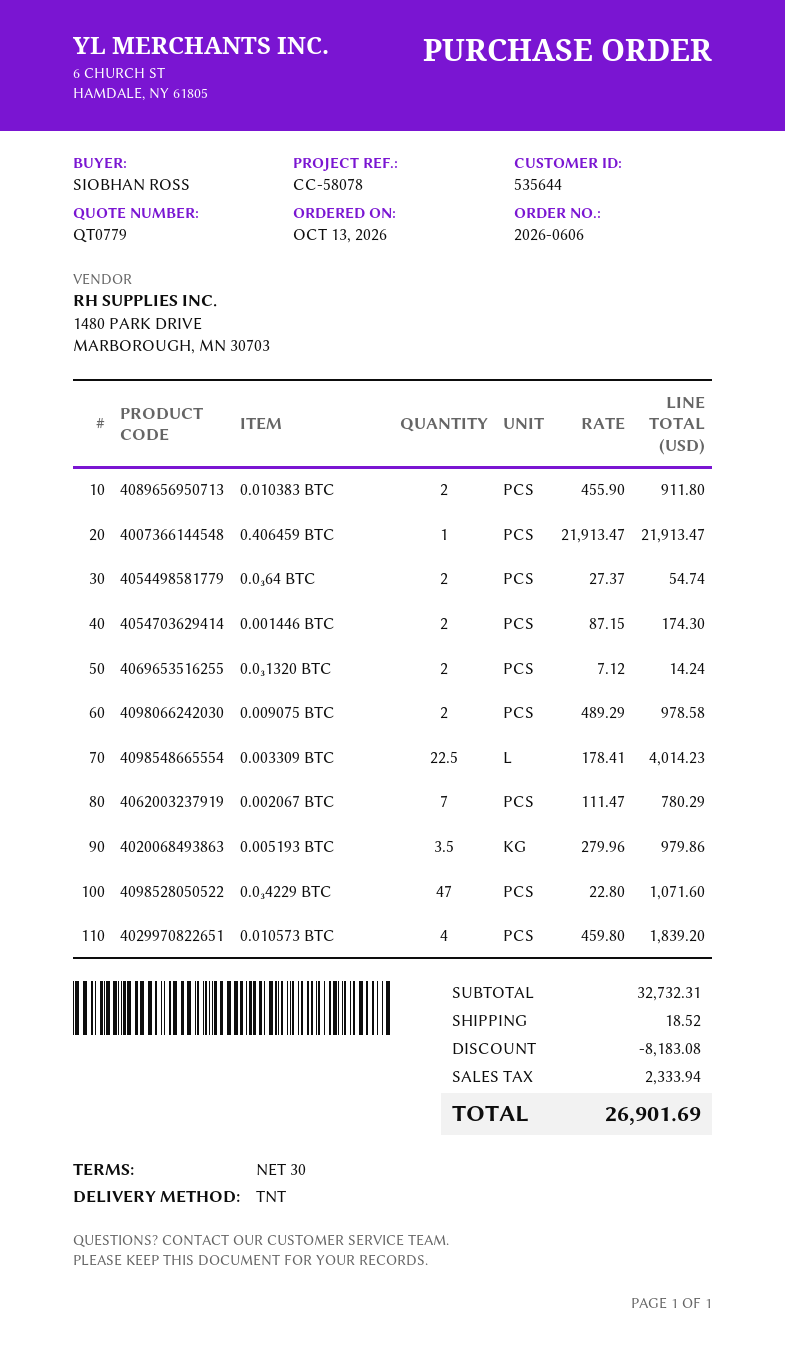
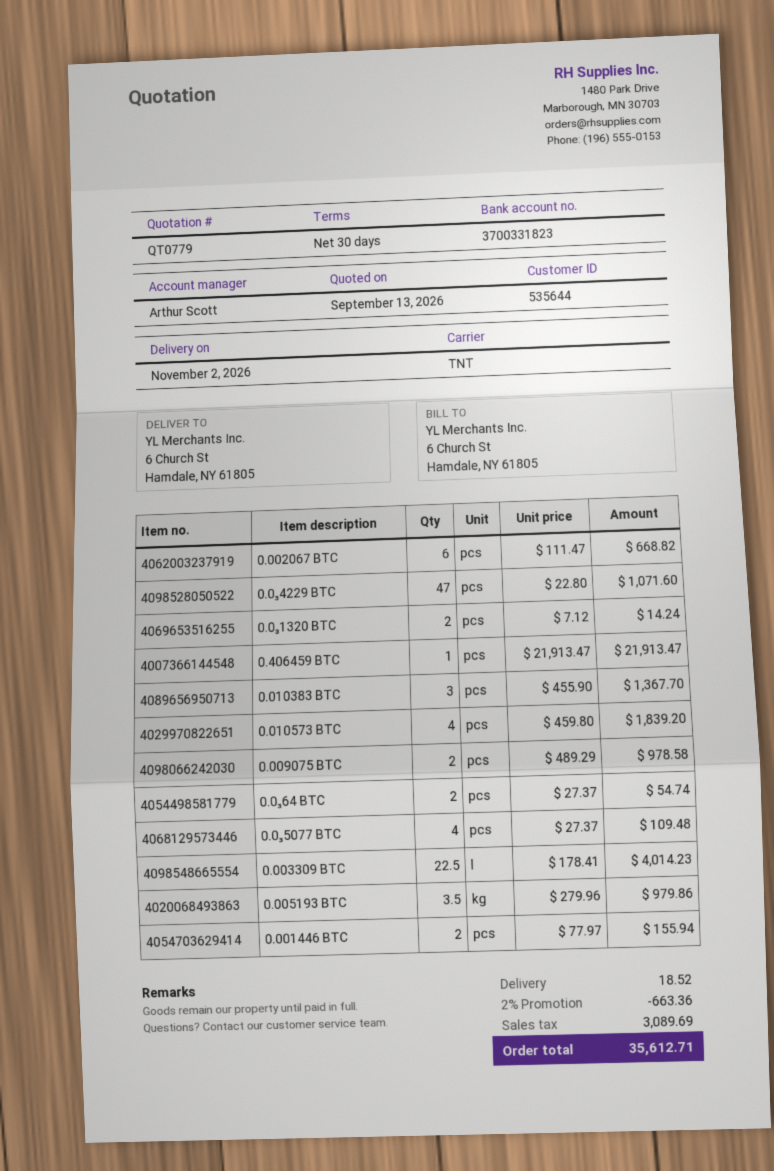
0.010383 BTC: 2 x 455.90 = 911.80 -> 3 x 455.90 = 1367.70
0.001446 BTC: 2 x 87.15 = 174.30 -> 2 x 77.97 = 155.94
0.002067 BTC: 7 x 111.47 = 780.29 -> 6 x 111.47 = 668.82
0.0₃5077 BTC: none -> 4 x 27.37 = 109.48
discount: 8183.08 -> 663.36
tax: 2333.94 -> 3089.69
total: 26901.69 -> 35612.71

